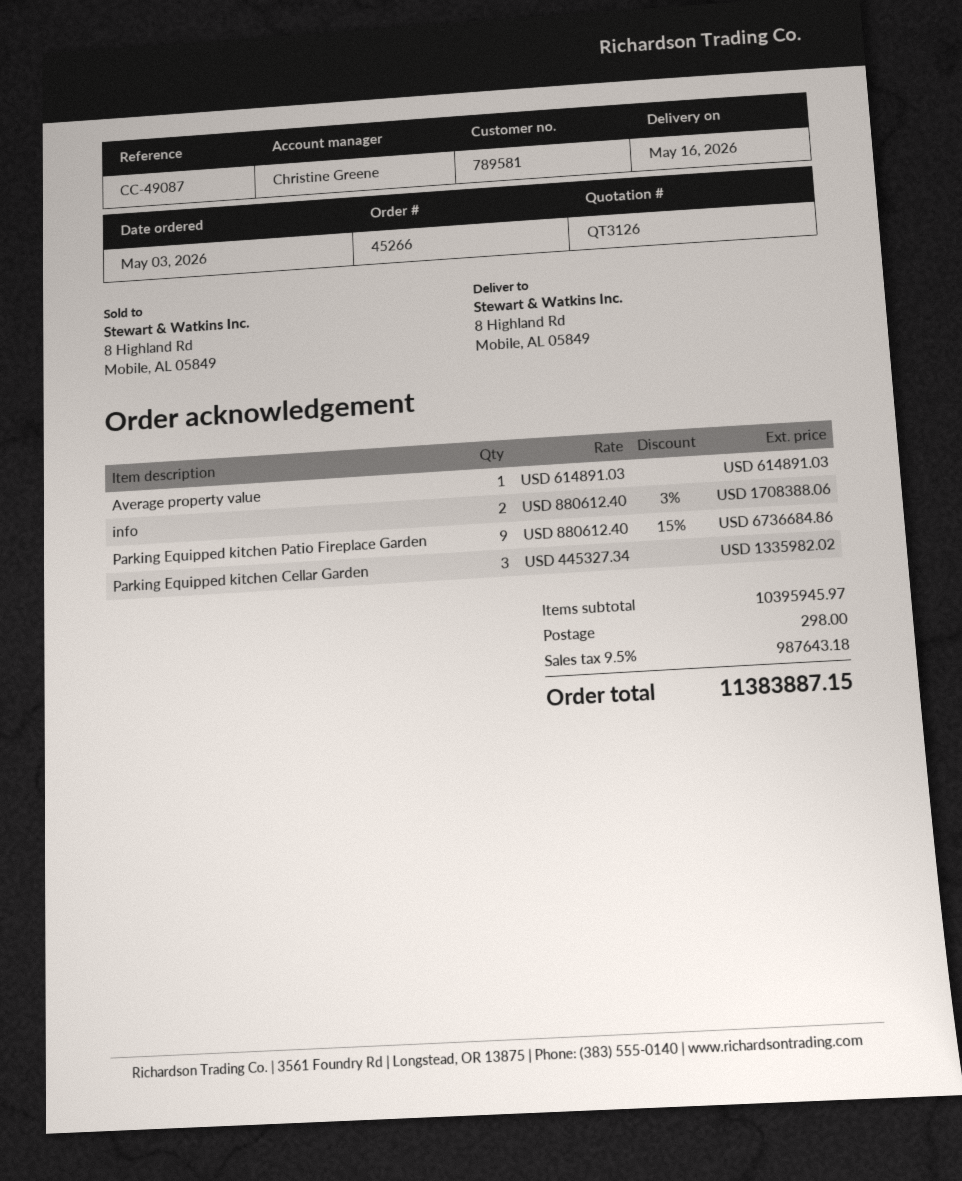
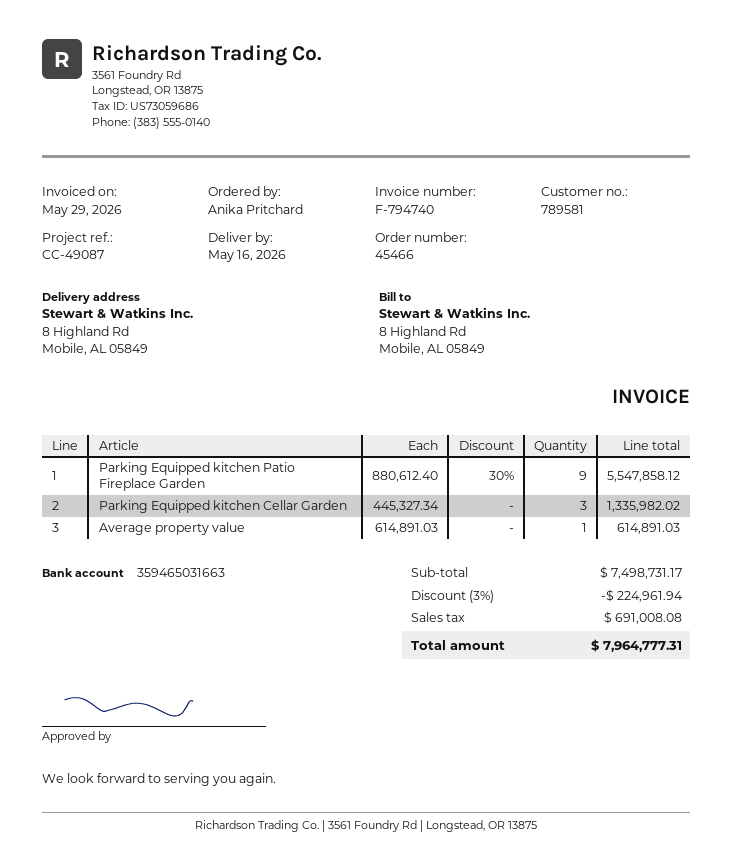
order number: 45266 -> 45466
info: 2 x 880612.40 - 3% = 1708388.06 -> none
Parking Equipped kitchen Patio Fireplace Garden: 9 x 880612.40 - 15% = 6736684.86 -> 9 x 880612.40 - 30% = 5547858.12
subtotal: 10395945.97 -> 7498731.17
discount: none -> 3% = 224961.94
shipping: 298.00 -> none
tax: 987643.18 -> 691008.08
total: 11383887.15 -> 7964777.31

